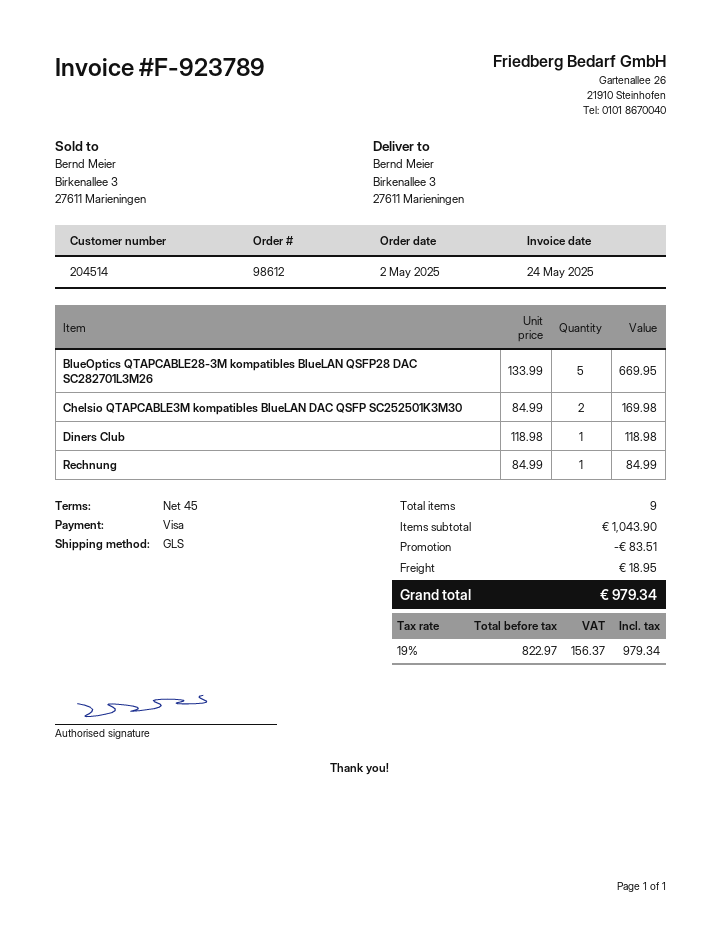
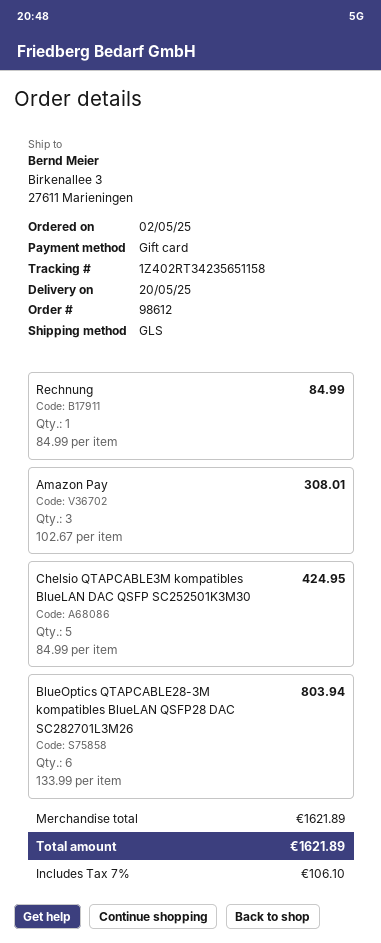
payment method: Visa -> gift card
BlueOptics QTAPCABLE28-3M kompatibles BlueLAN QSFP28 DAC SC282701L3M26: 5 x 133.99 = 669.95 -> 6 x 133.99 = 803.94
Chelsio QTAPCABLE3M kompatibles BlueLAN DAC QSFP SC252501K3M30: 2 x 84.99 = 169.98 -> 5 x 84.99 = 424.95
Diners Club: 1 x 118.98 = 118.98 -> none
Amazon Pay: none -> 3 x 102.67 = 308.01
subtotal: 1043.90 -> 1621.89
discount: 83.51 -> none
shipping: 18.95 -> none
tax: 19% = 156.37 -> 7% = 106.10
total: 979.34 -> 1621.89

